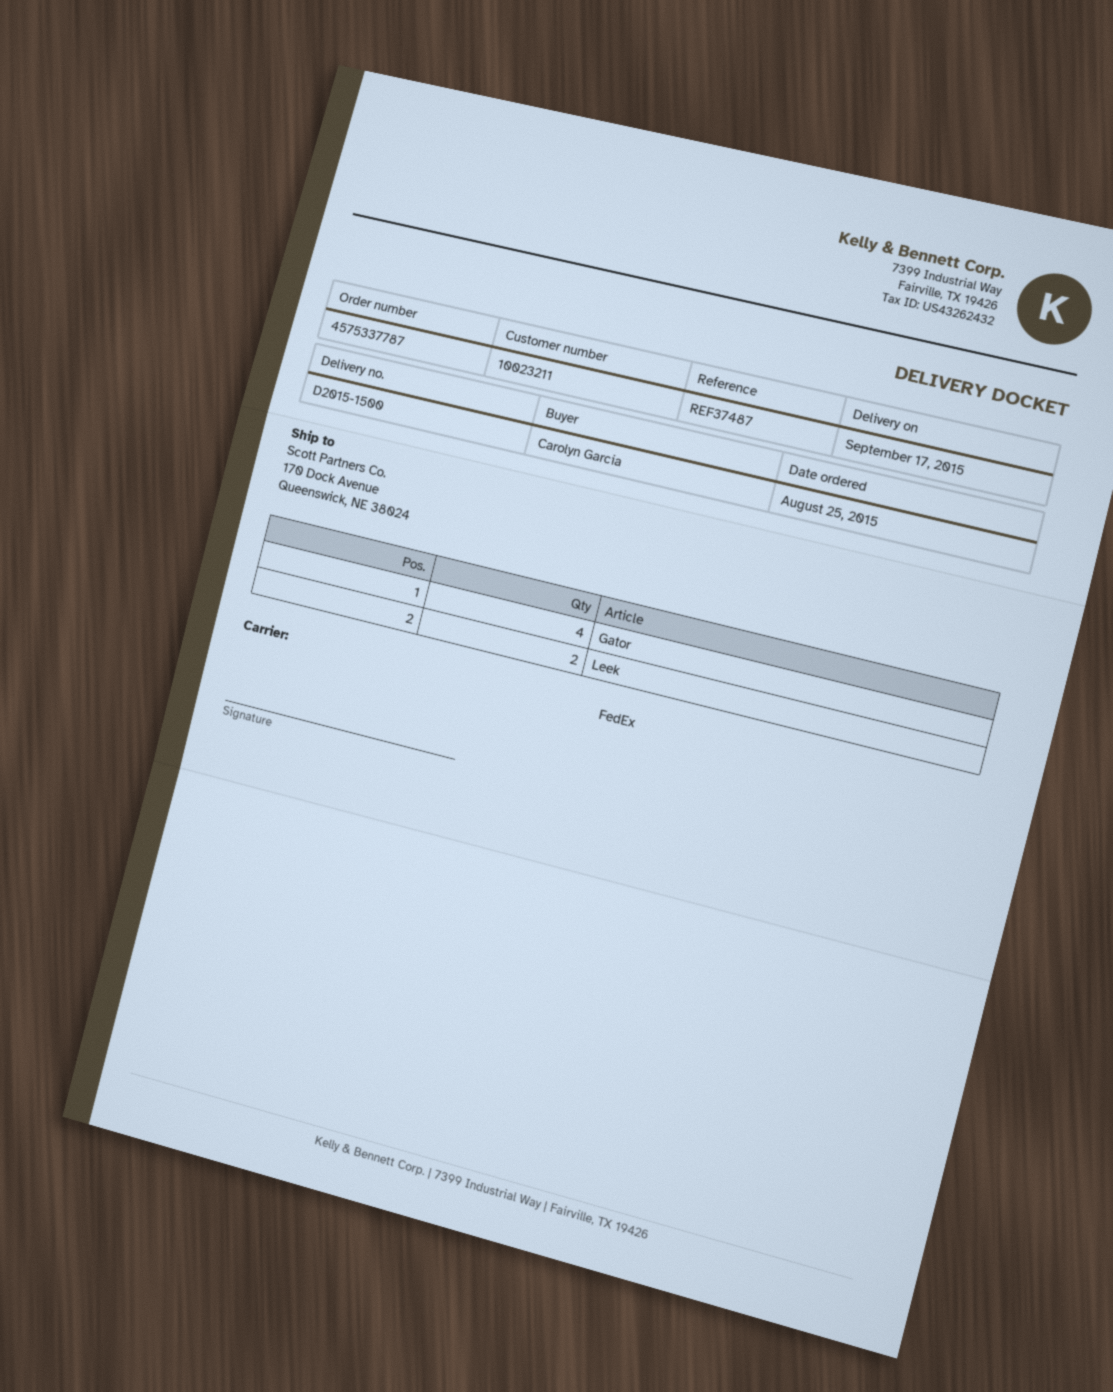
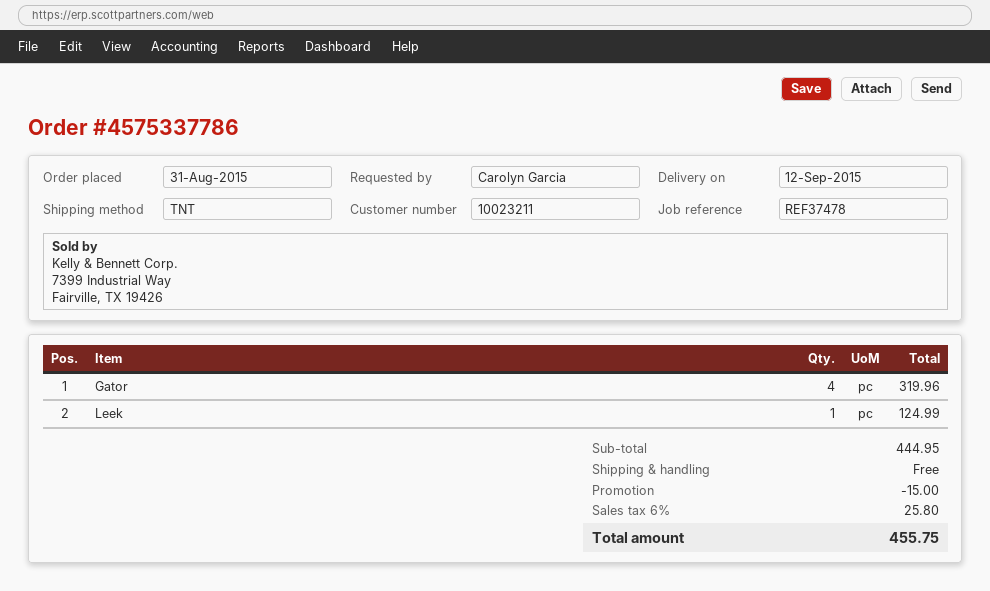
order number: 4575337787 -> 4575337786
order date: 2015-08-25 -> 2015-08-31
delivery date: 2015-09-17 -> 2015-09-12
reference: REF37487 -> REF37478
shipping method: FedEx -> TNT
Leek: 2 -> 1

